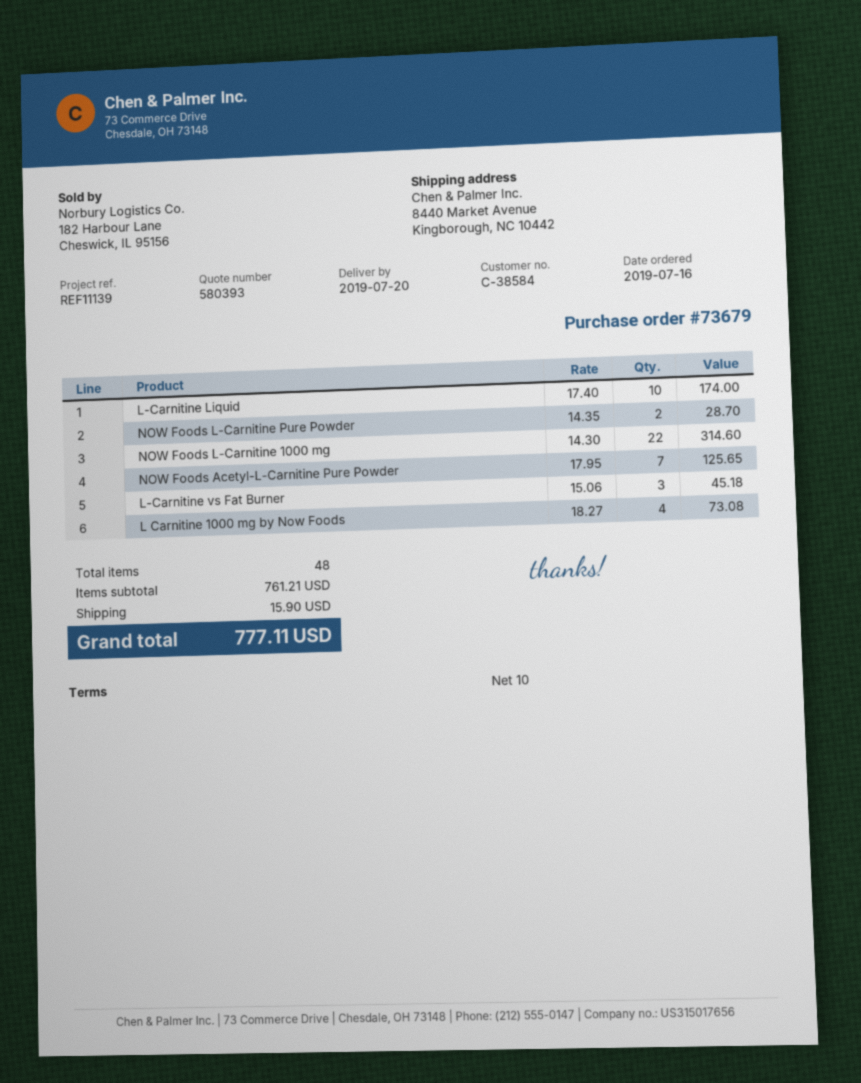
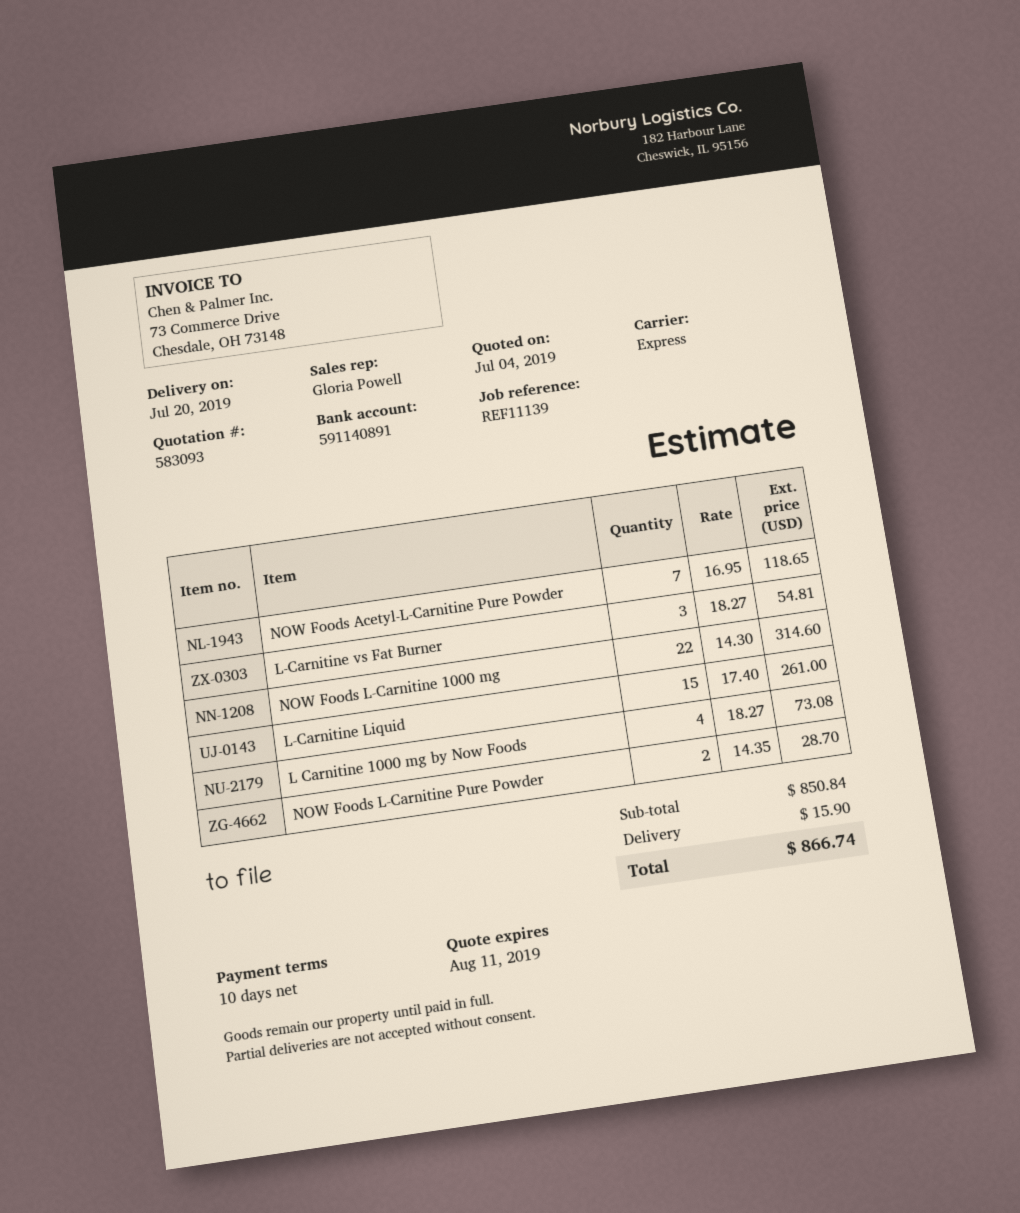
quote number: 580393 -> 583093
L-Carnitine Liquid: 10 x 17.40 = 174.00 -> 15 x 17.40 = 261.00
NOW Foods Acetyl-L-Carnitine Pure Powder: 7 x 17.95 = 125.65 -> 7 x 16.95 = 118.65
L-Carnitine vs Fat Burner: 3 x 15.06 = 45.18 -> 3 x 18.27 = 54.81
subtotal: 761.21 -> 850.84
total: 777.11 -> 866.74

